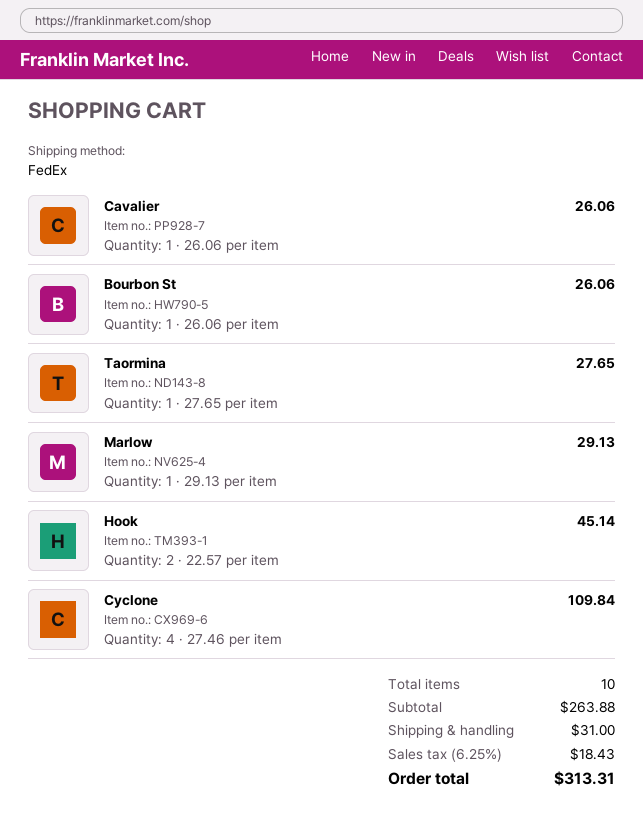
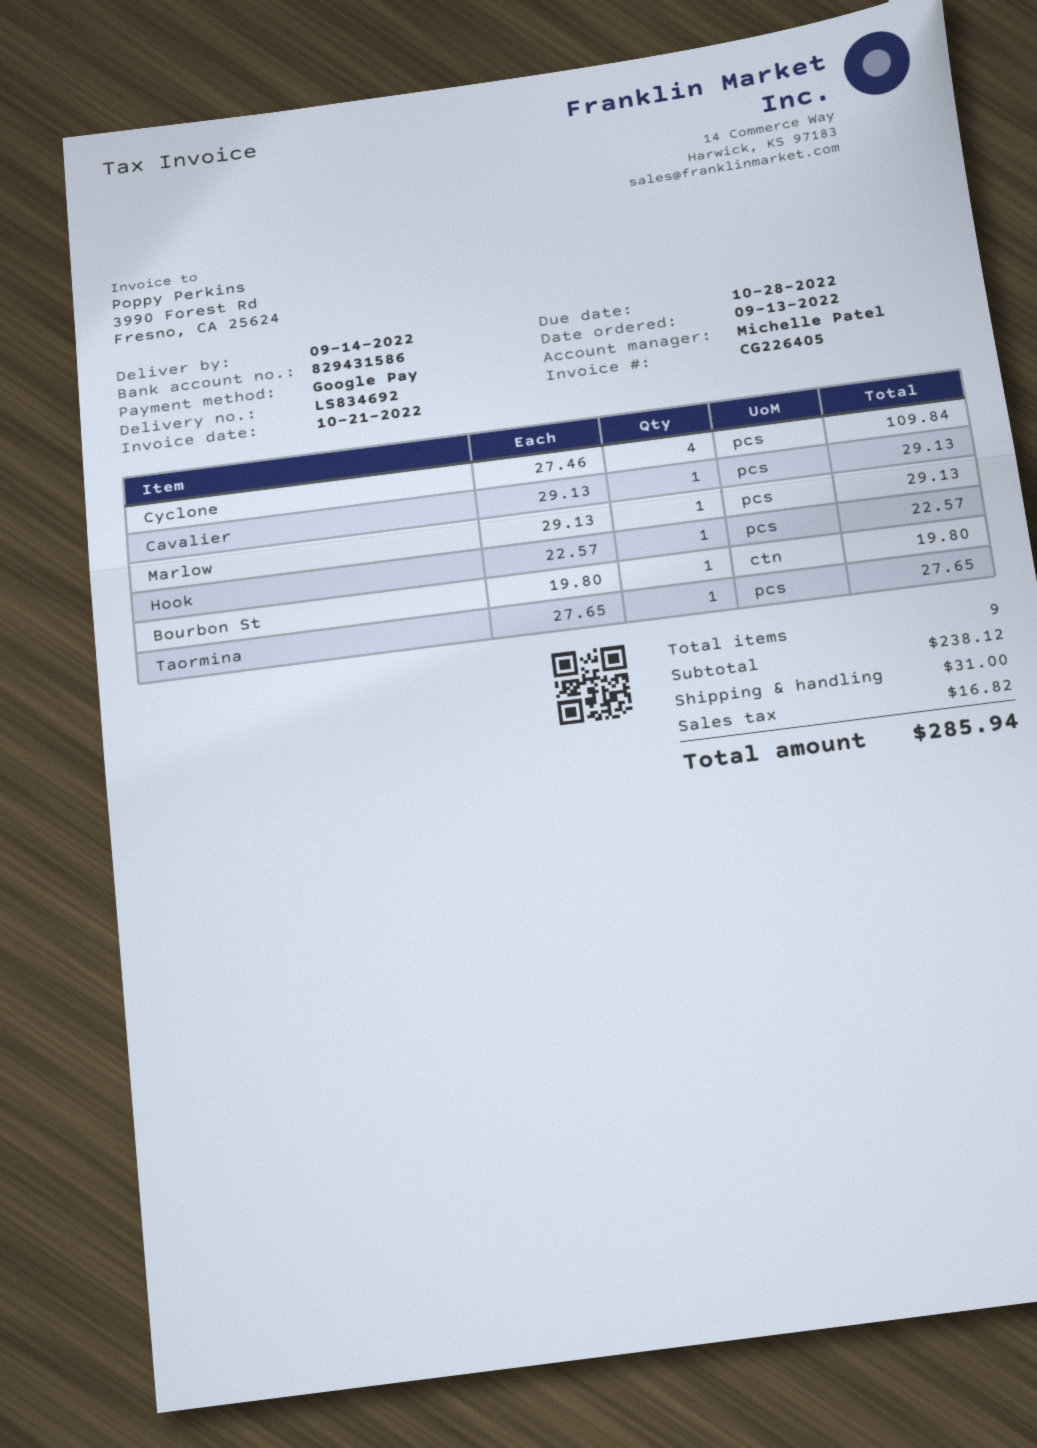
Cavalier: 1 x 26.06 = 26.06 -> 1 x 29.13 = 29.13
Bourbon St: 1 x 26.06 = 26.06 -> 1 x 19.80 = 19.80
Hook: 2 x 22.57 = 45.14 -> 1 x 22.57 = 22.57
total quantity: 10 -> 9
subtotal: 263.88 -> 238.12
tax: 18.43 -> 16.82
total: 313.31 -> 285.94

